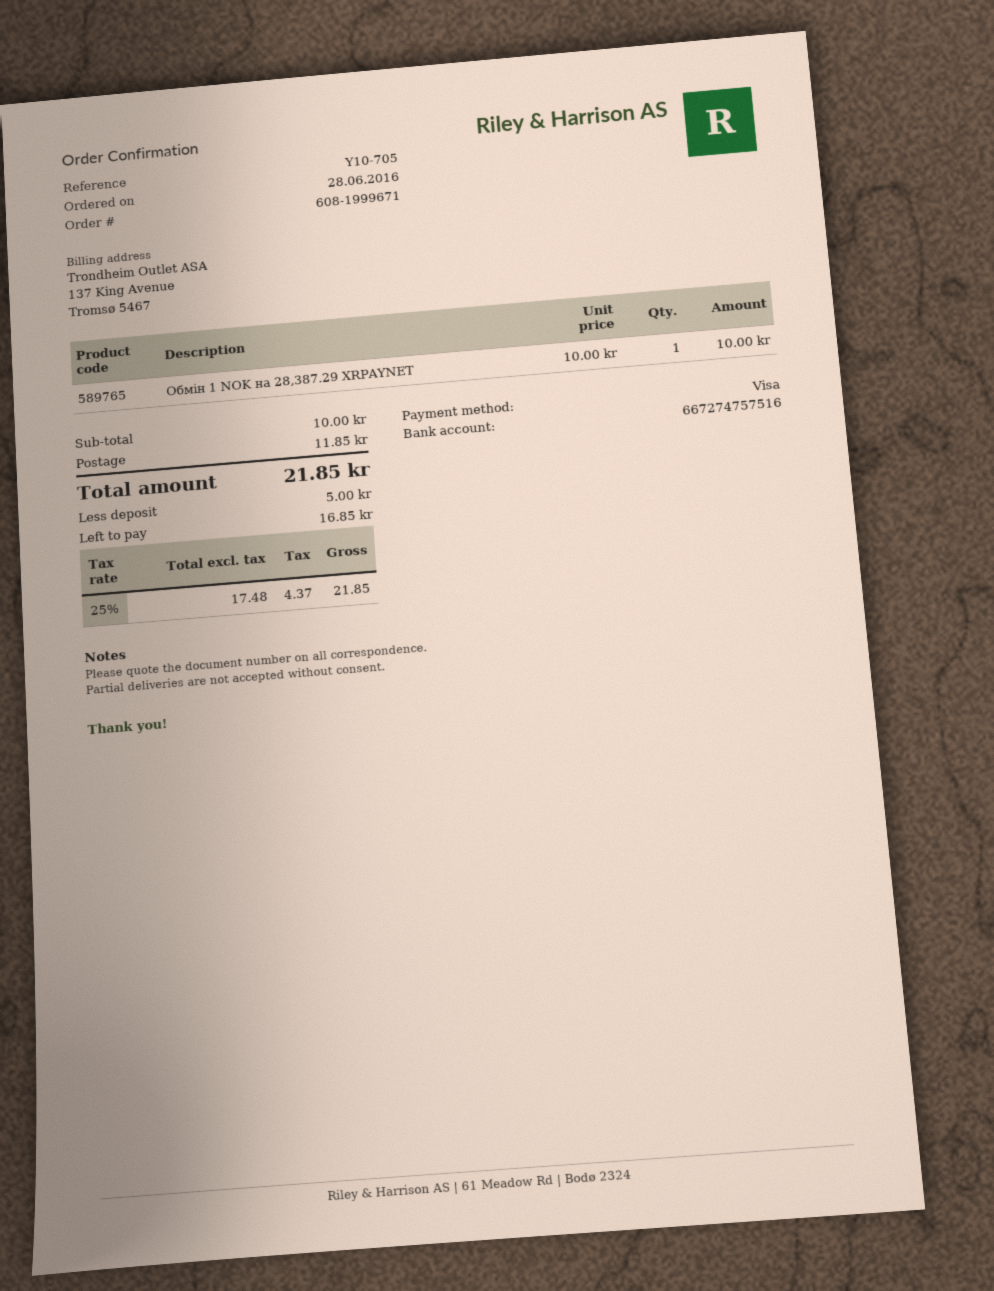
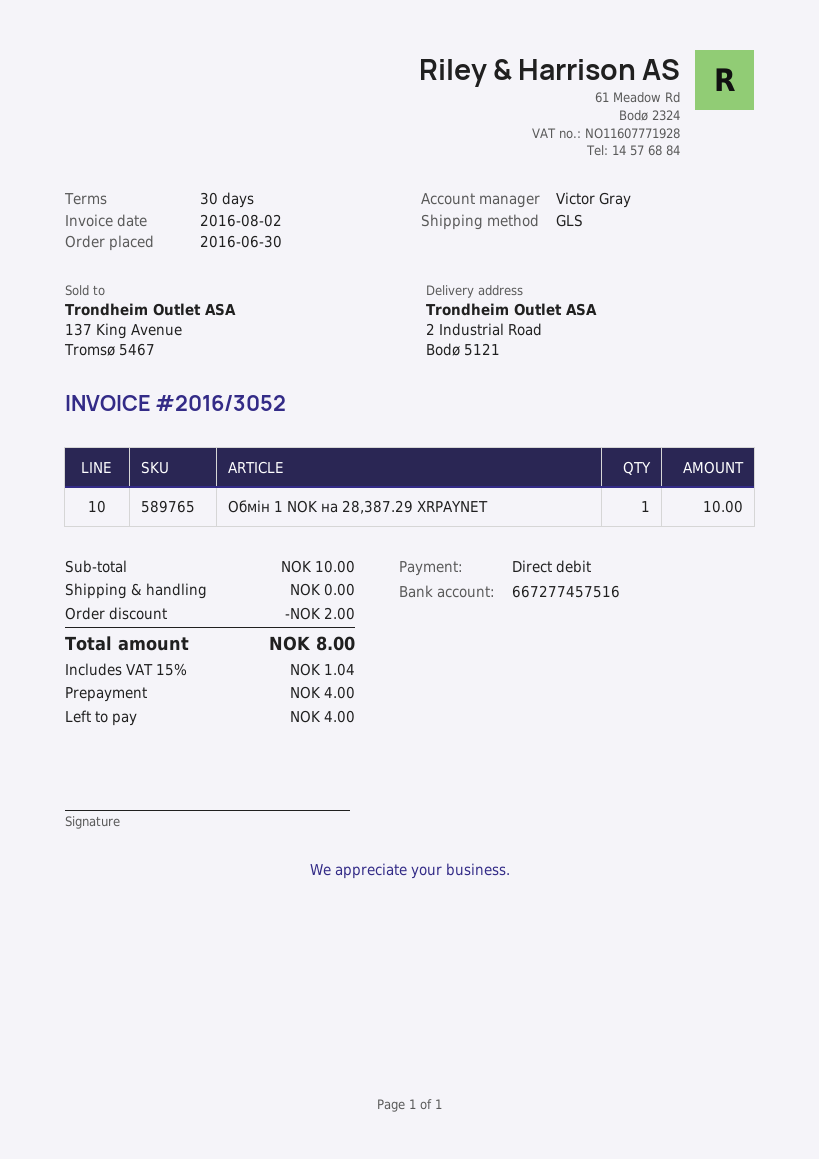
order date: 2016-06-28 -> 2016-06-30
payment method: Visa -> direct debit
bank account: 667274757516 -> 667277457516
discount: none -> 2.00
shipping: 11.85 -> 0.00
tax: 25% = 4.37 -> 15% = 1.04
total: 21.85 -> 8.00
deposit: 5.00 -> 4.00
balance: 16.85 -> 4.00

